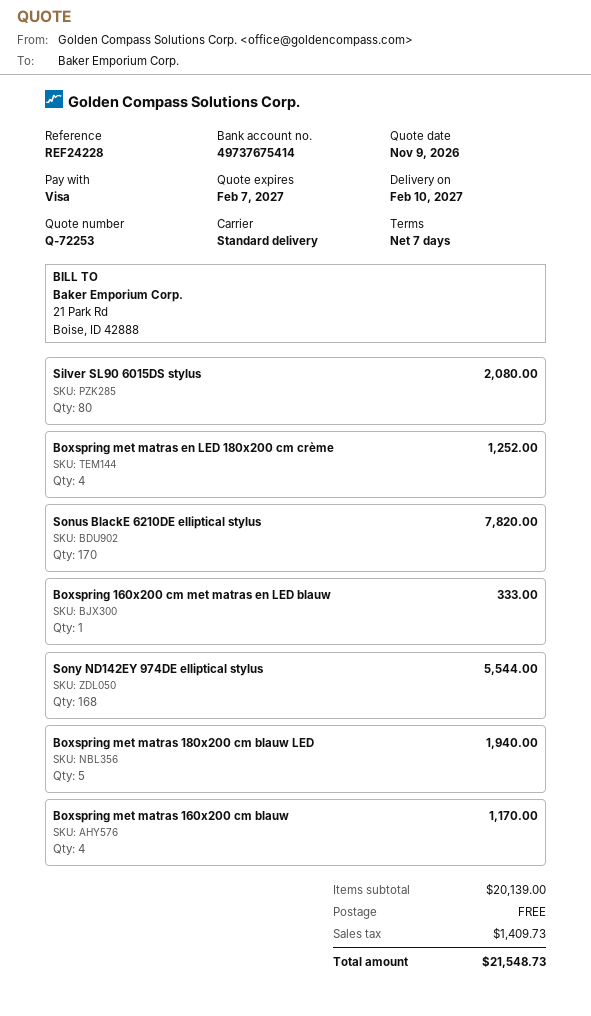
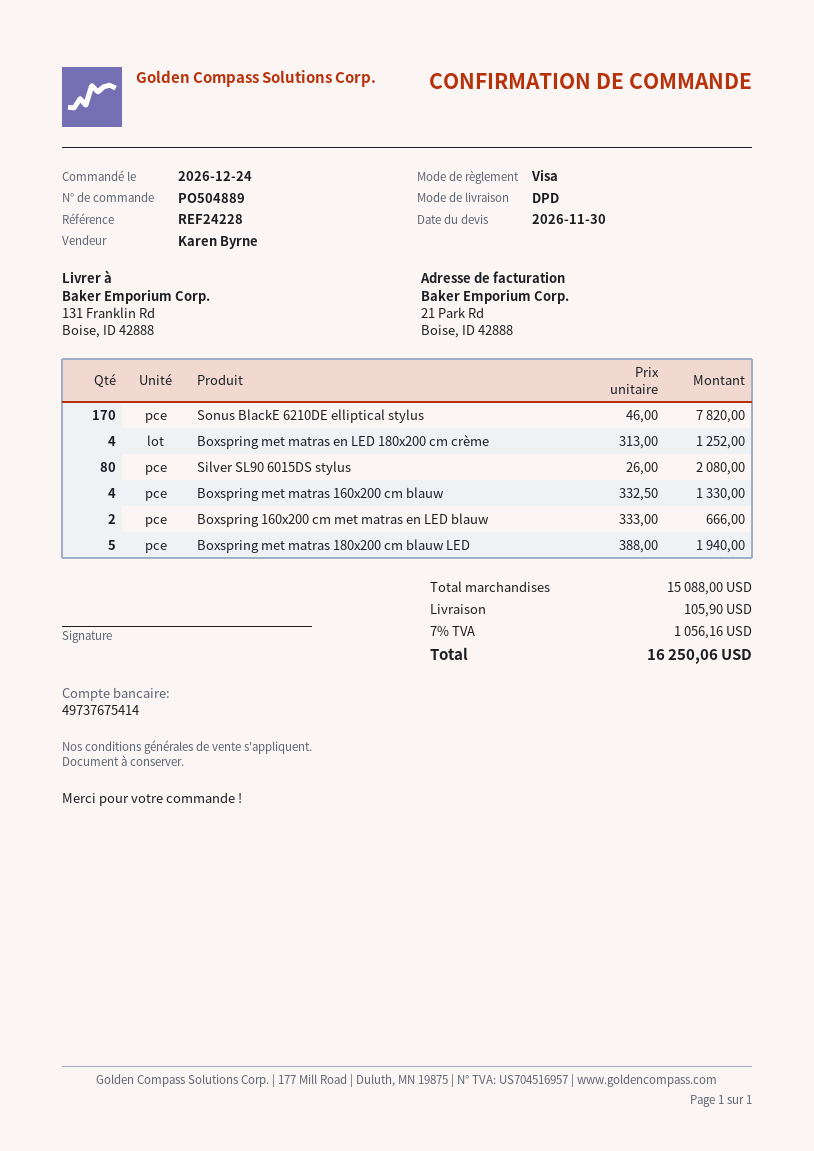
quote date: 2026-11-09 -> 2026-11-30
shipping method: standard -> DPD
Boxspring 160x200 cm met matras en LED blauw: 1 for 333.00 -> 2 for 666.00
Sony ND142EY 974DE elliptical stylus: 168 for 5544.00 -> none
Boxspring met matras 160x200 cm blauw: 4 for 1170.00 -> 4 for 1330.00
subtotal: 20139.00 -> 15088.00
shipping: 0.00 -> 105.90
tax: 1409.73 -> 1056.16
total: 21548.73 -> 16250.06

